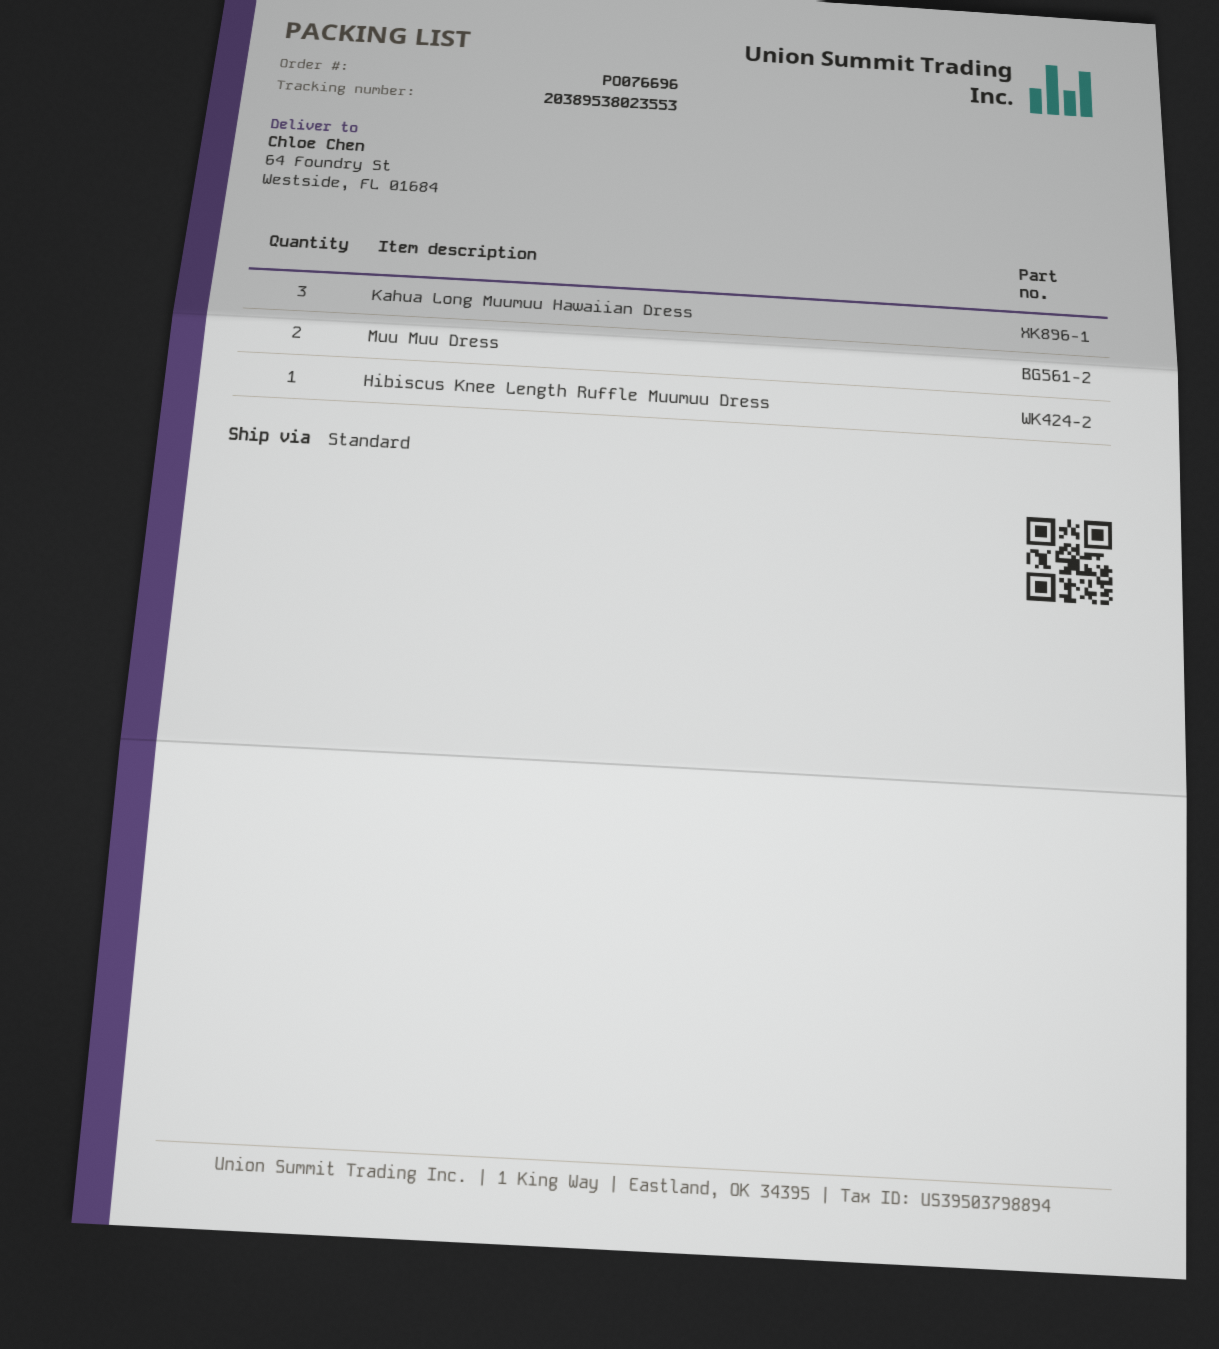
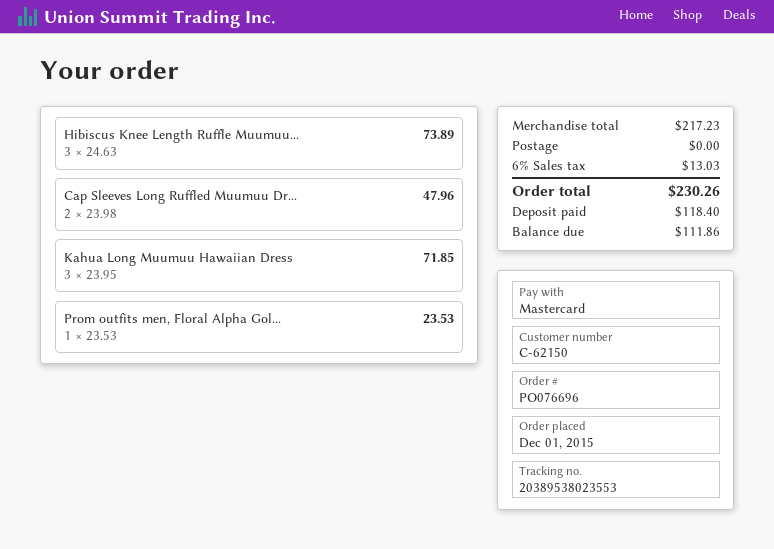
Muu Muu Dress: 2 -> none
Hibiscus Knee Length Ruffle Muumuu Dress: 1 -> 3
Cap Sleeves Long Ruffled Muumuu Dr...: none -> 2
Prom outfits men, Floral Alpha Gol...: none -> 1

